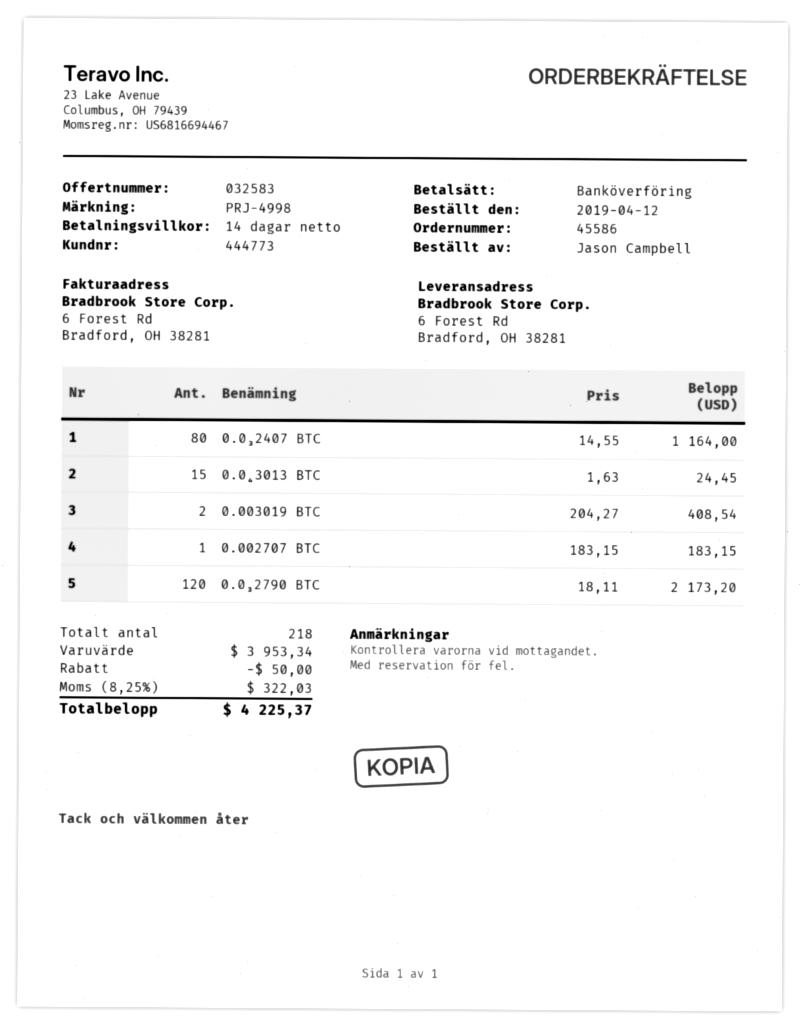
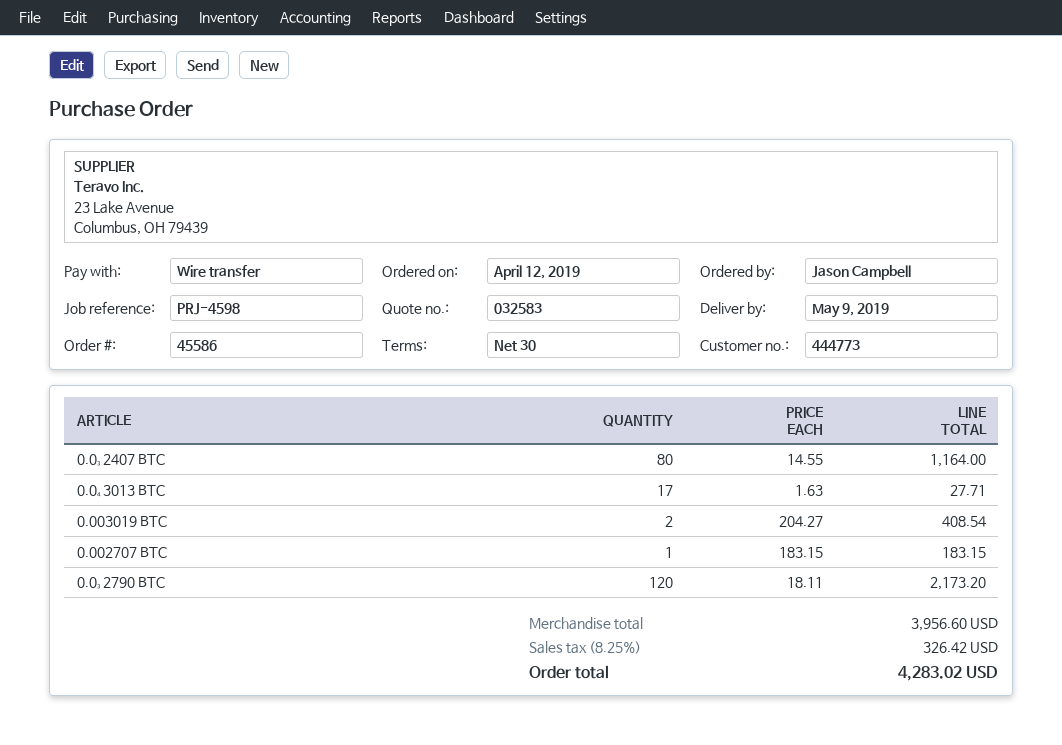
payment terms: 14 days -> 30 days
reference: PRJ-4998 -> PRJ-4598
0.0₄3013 BTC: 15 x 1.63 = 24.45 -> 17 x 1.63 = 27.71
subtotal: 3953.34 -> 3956.60
discount: 50.00 -> none
tax: 8.25% = 322.03 -> 8.25% = 326.42
total: 4225.37 -> 4283.02

